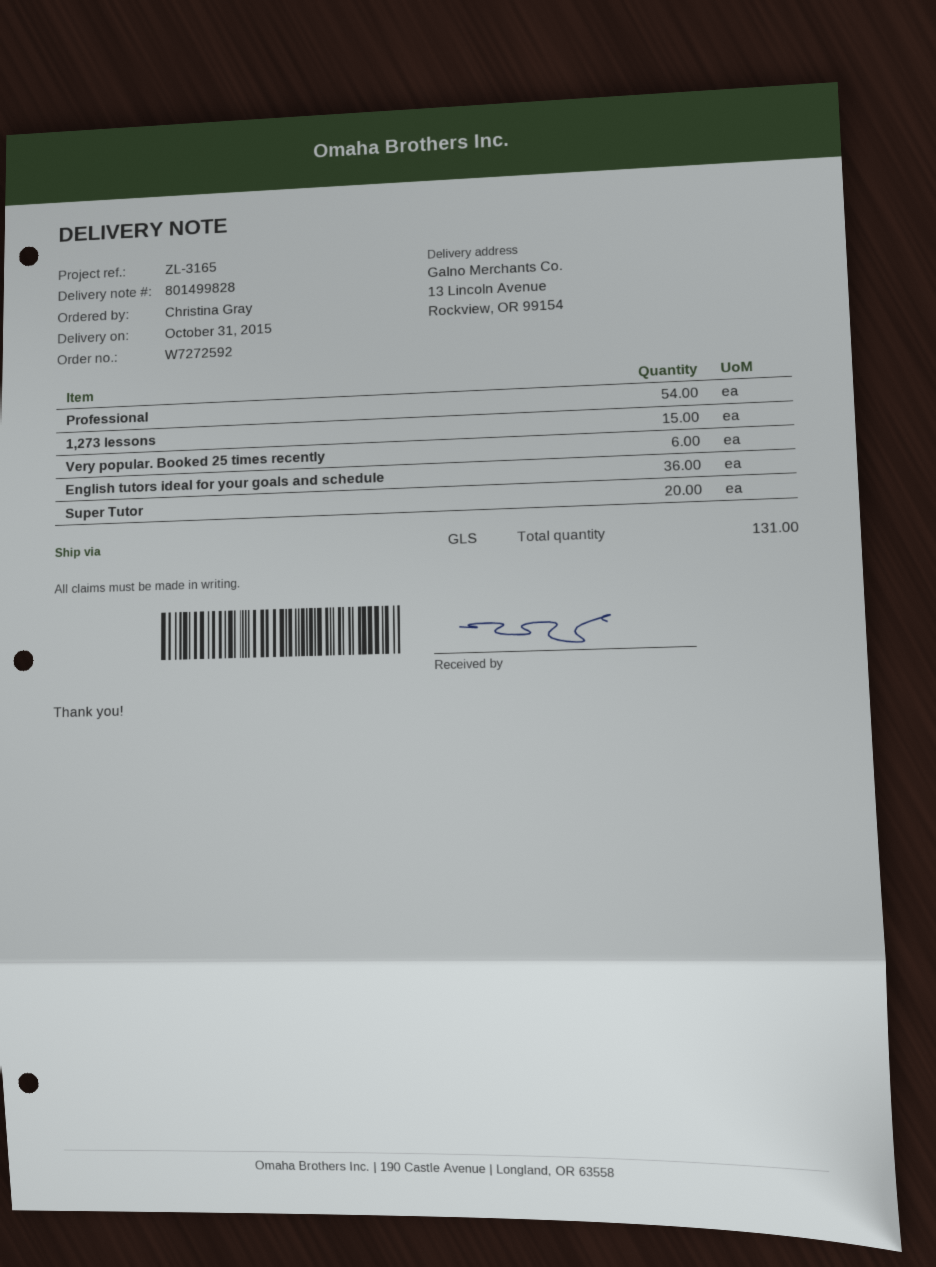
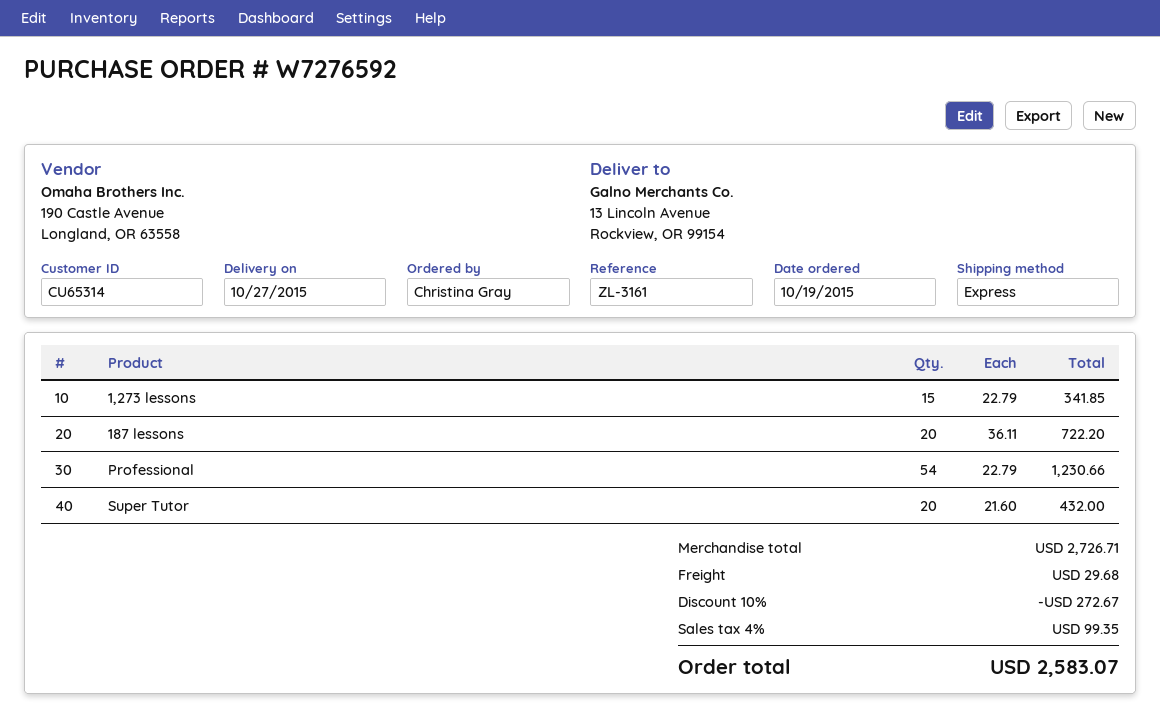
order number: W7272592 -> W7276592
delivery date: 2015-10-31 -> 2015-10-27
reference: ZL-3165 -> ZL-3161
shipping method: GLS -> express
Very popular. Booked 25 times recently: 6 -> none
English tutors ideal for your goals and schedule: 36 -> none
187 lessons: none -> 20

